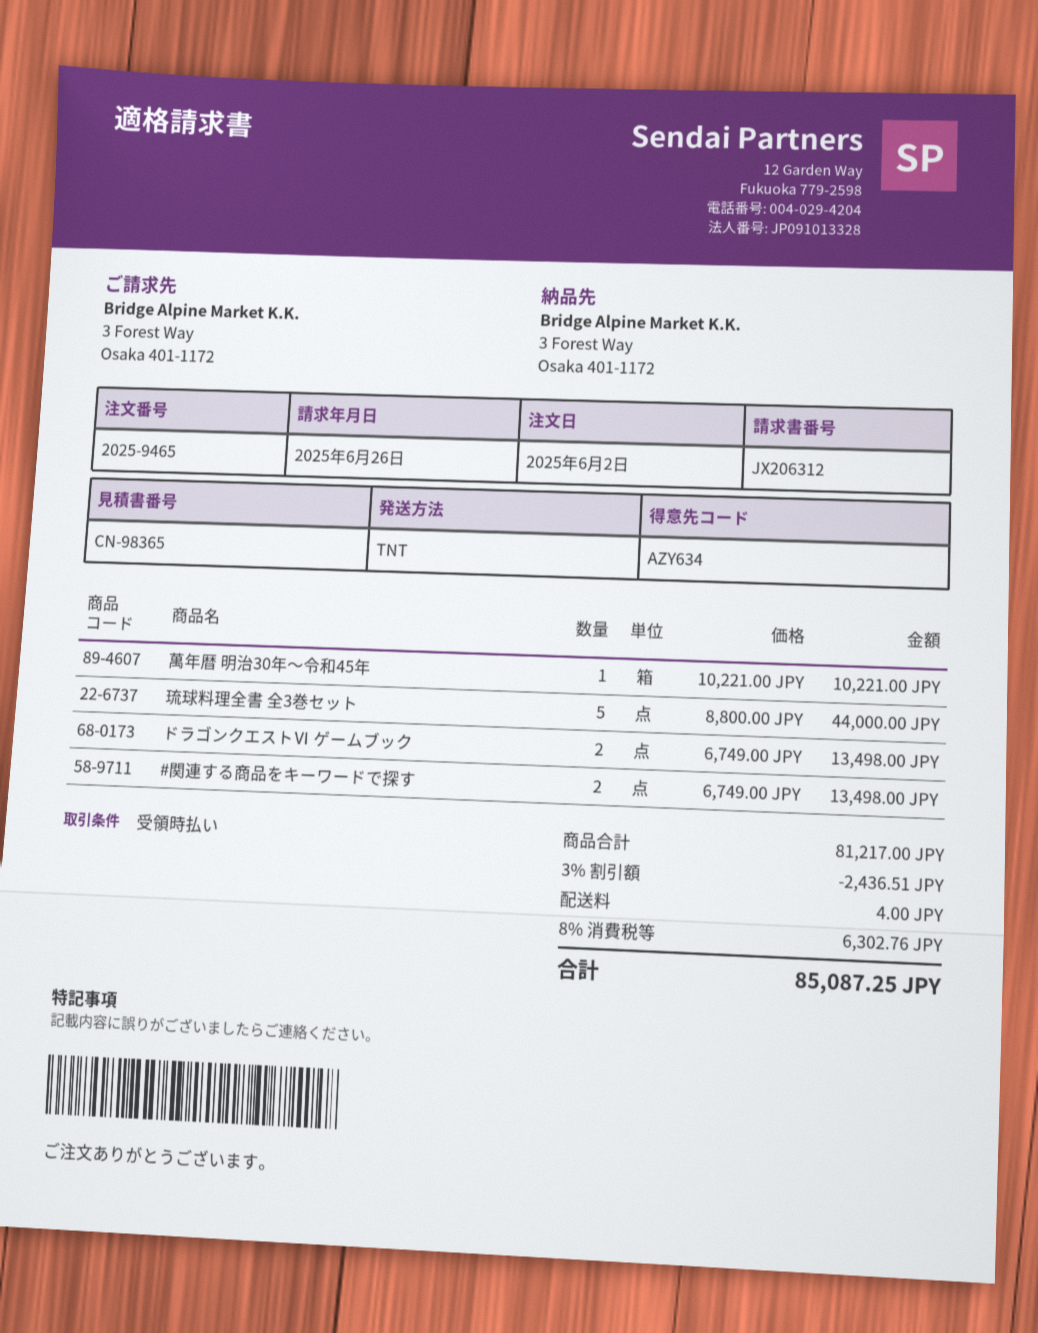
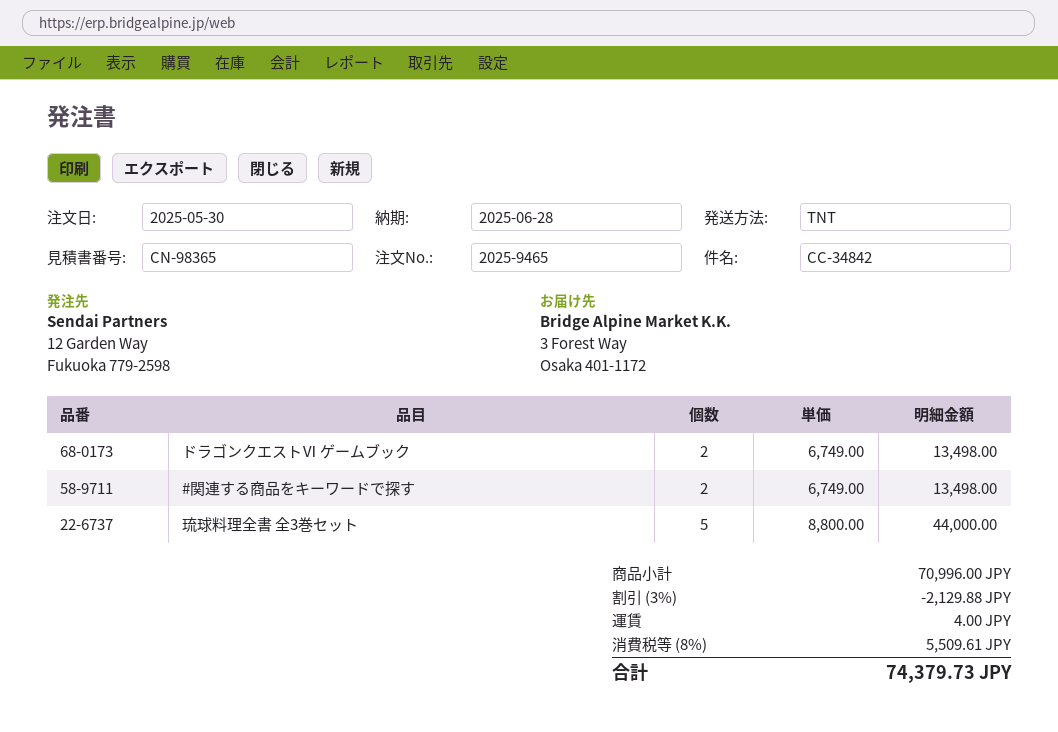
order date: 2025-06-02 -> 2025-05-30
萬年暦 明治30年〜令和45年: 1 x 10221.00 = 10221.00 -> none
subtotal: 81217.00 -> 70996.00
discount: 3% = 2436.51 -> 3% = 2129.88
tax: 8% = 6302.76 -> 8% = 5509.61
total: 85087.25 -> 74379.73

